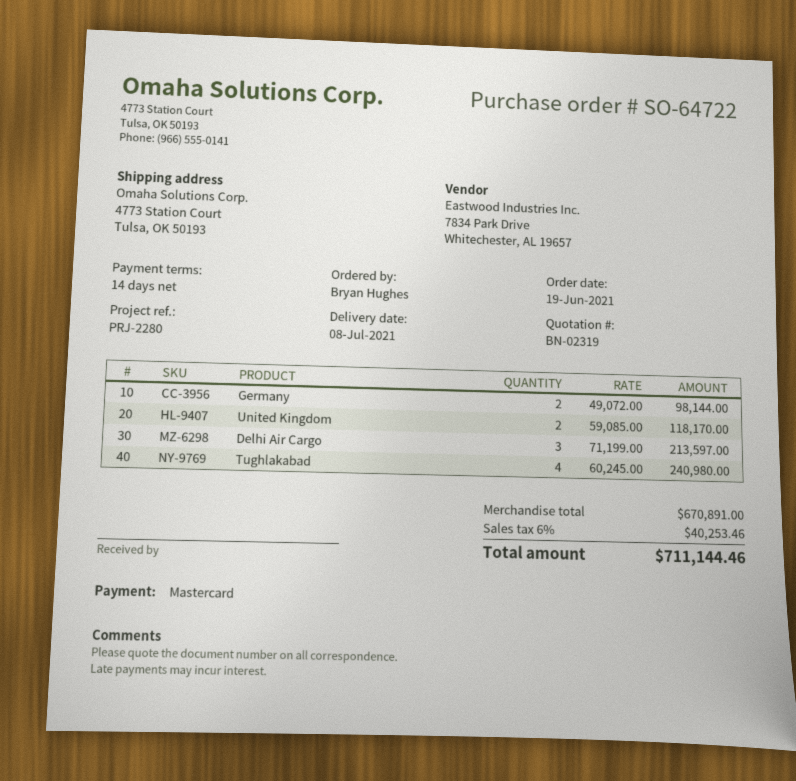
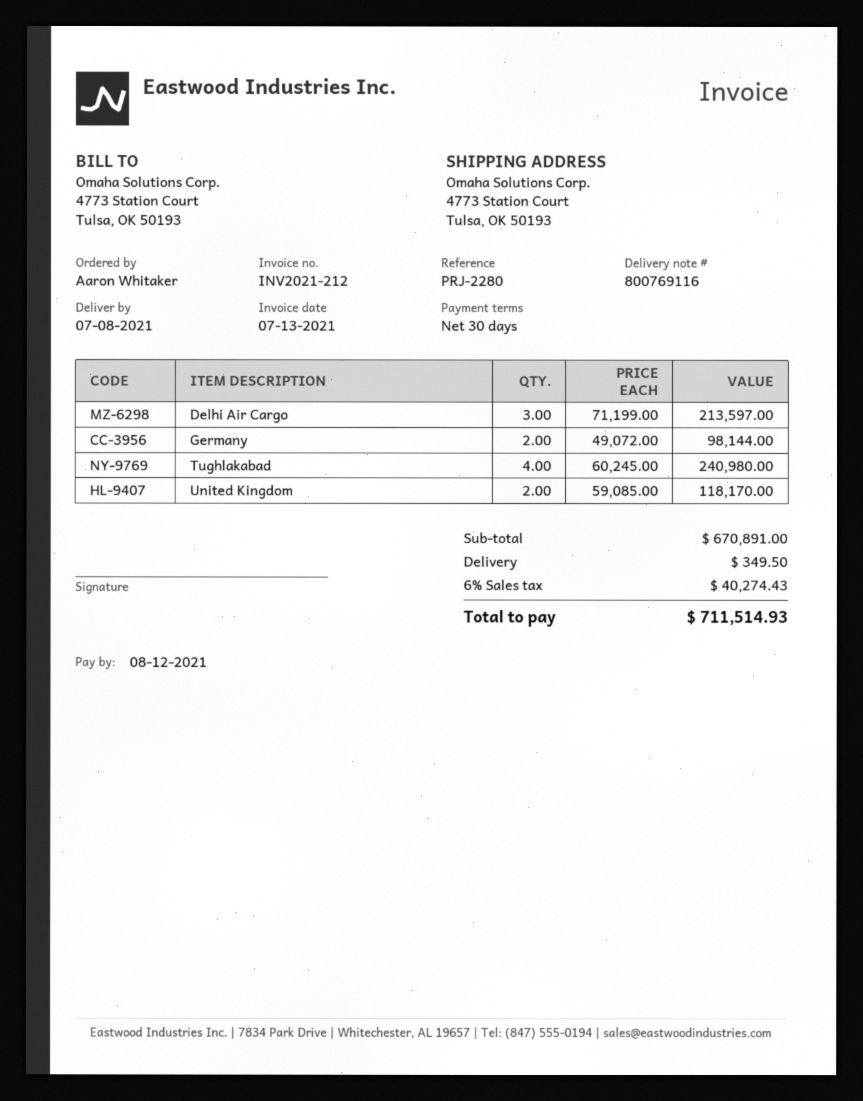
payment terms: 14 days -> 30 days
ordered by: Bryan Hughes -> Aaron Whitaker
shipping: none -> 349.50
tax: 6% = 40253.46 -> 6% = 40274.43
total: 711144.46 -> 711514.93

